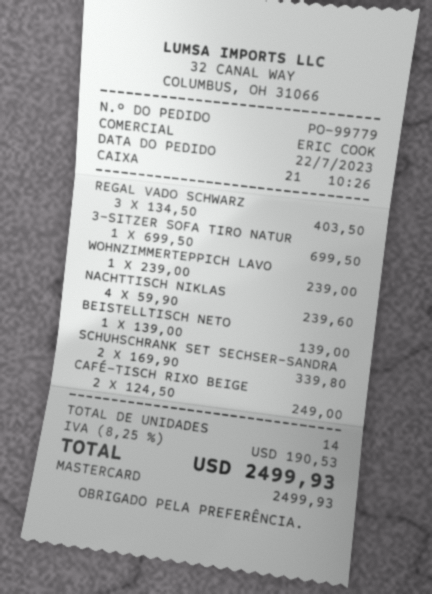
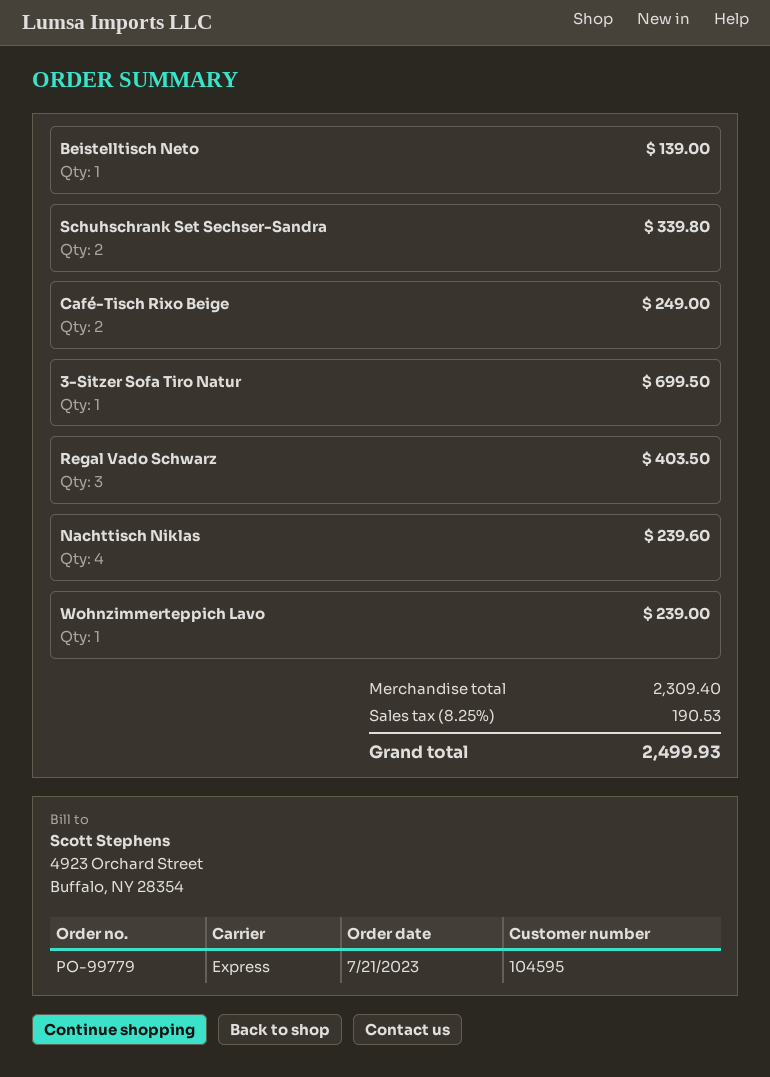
order date: 2023-07-22 -> 2023-07-21

